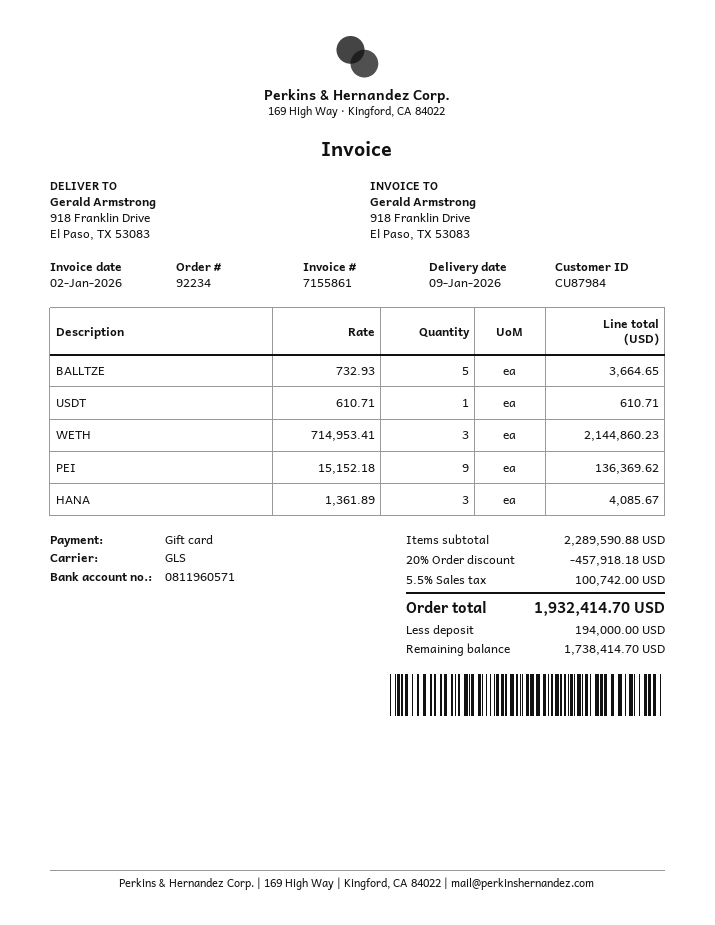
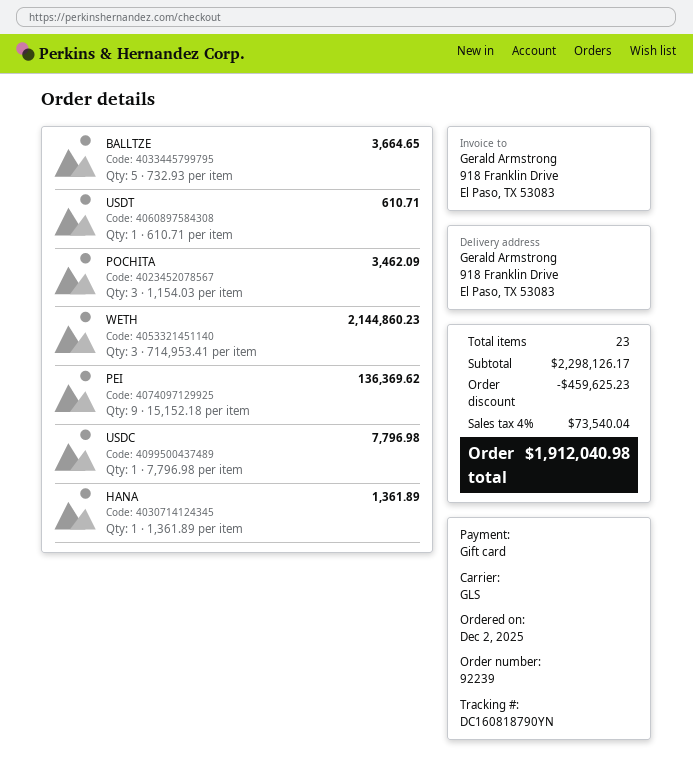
order number: 92234 -> 92239
HANA: 3 x 1361.89 = 4085.67 -> 1 x 1361.89 = 1361.89
POCHITA: none -> 3 x 1154.03 = 3462.09
USDC: none -> 1 x 7796.98 = 7796.98
subtotal: 2289590.88 -> 2298126.17
discount: 457918.18 -> 459625.23
tax: 5.5% = 100742.00 -> 4% = 73540.04
total: 1932414.70 -> 1912040.98

